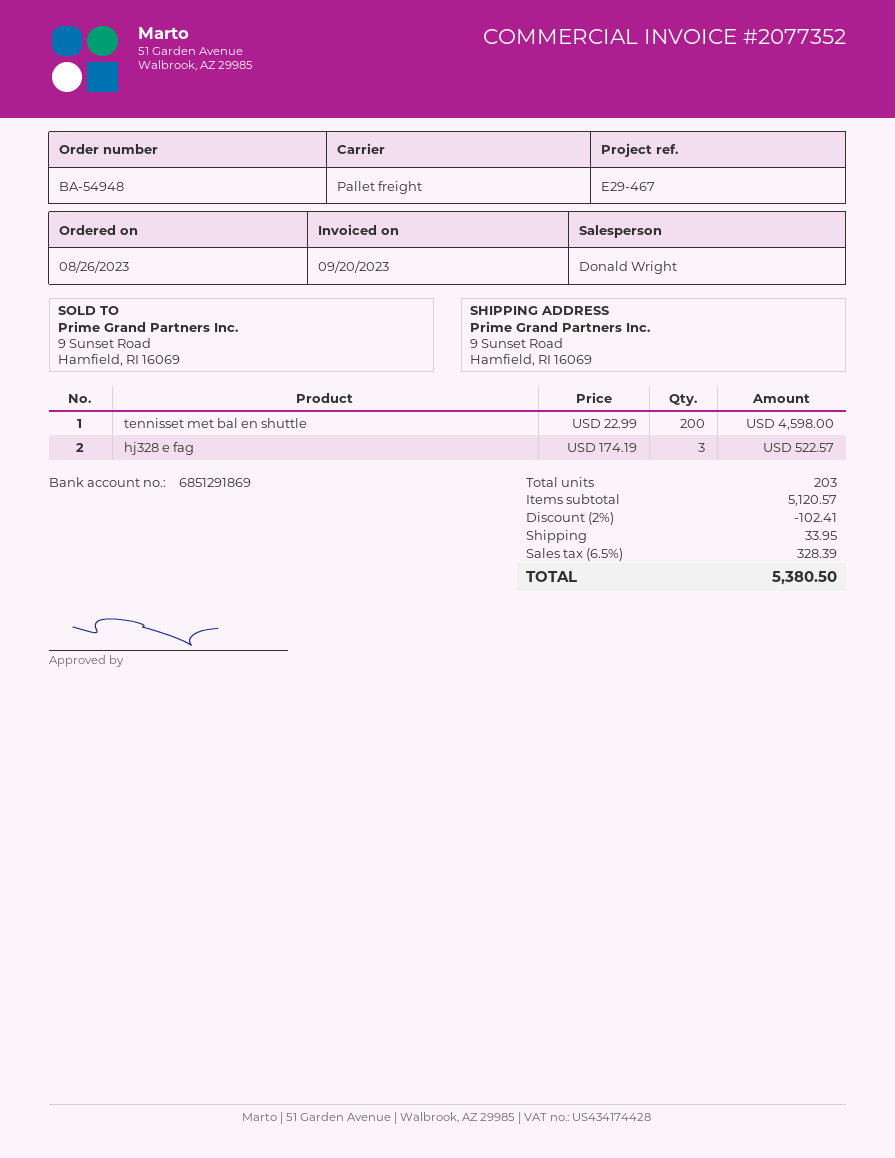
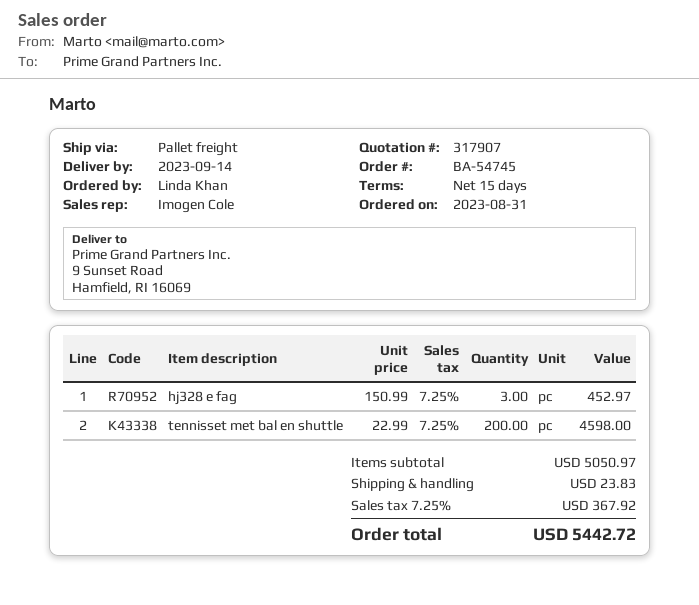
order number: BA-54948 -> BA-54745
order date: 2023-08-26 -> 2023-08-31
sales rep: Donald Wright -> Imogen Cole
hj328 e fag: 3 x 174.19 = 522.57 -> 3 x 150.99 = 452.97
subtotal: 5120.57 -> 5050.97
discount: 2% = 102.41 -> none
shipping: 33.95 -> 23.83
tax: 6.5% = 328.39 -> 7.25% = 367.92
total: 5380.50 -> 5442.72

